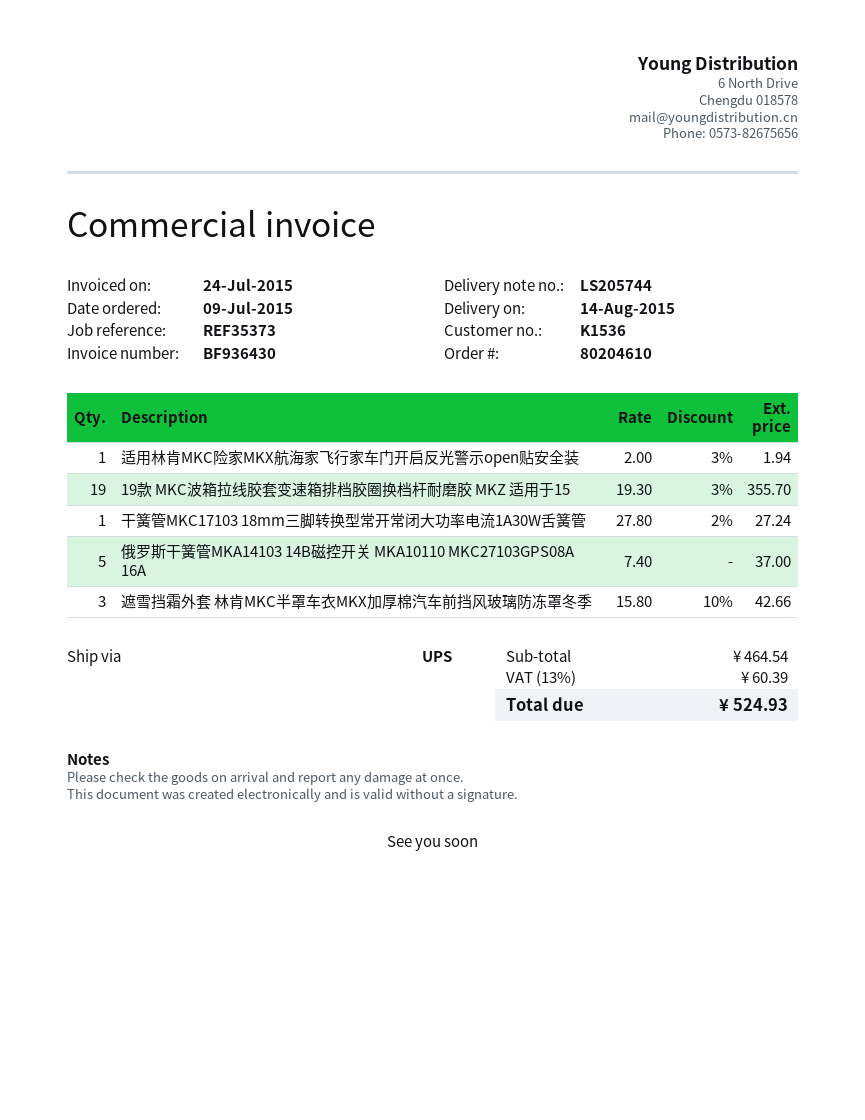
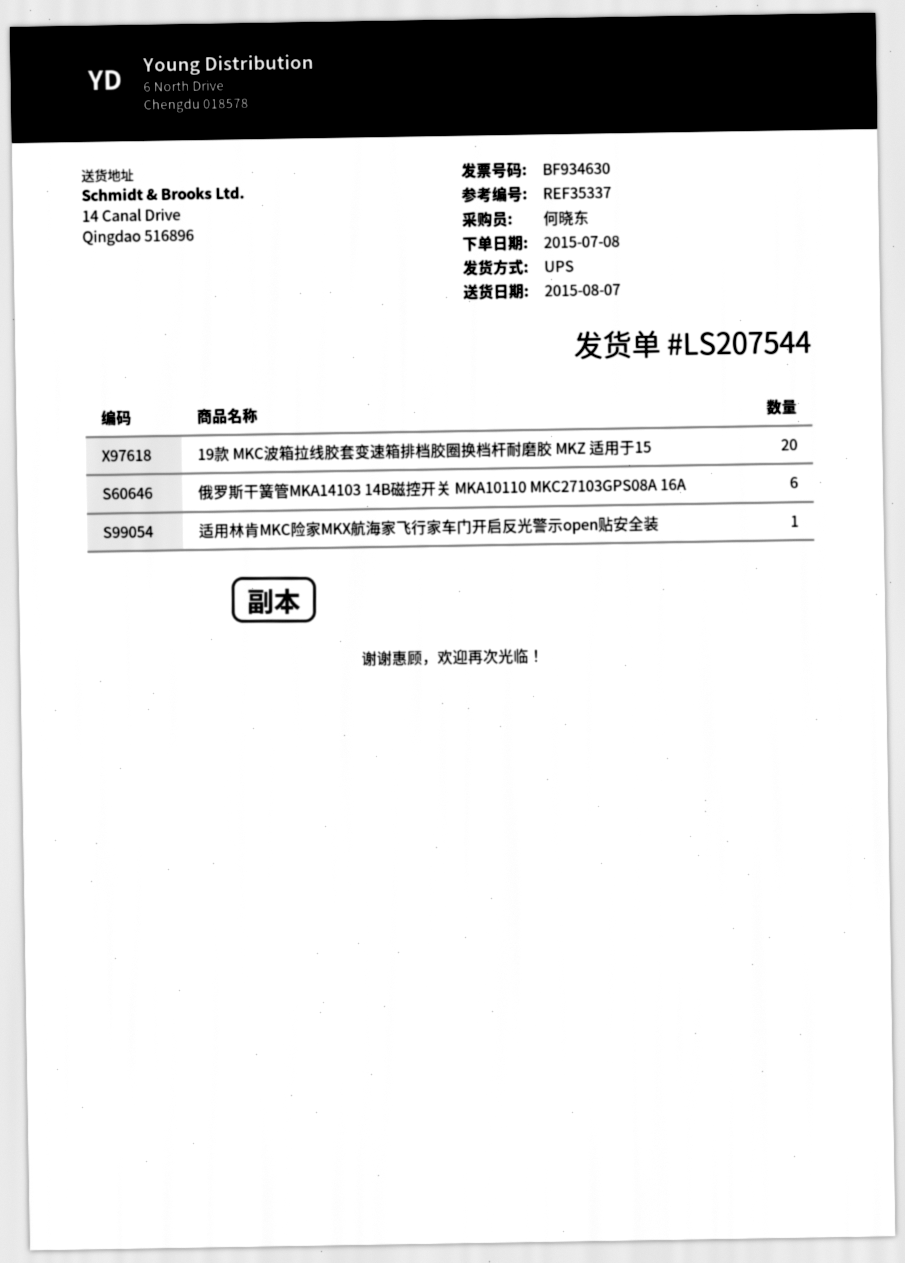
order date: 2015-07-09 -> 2015-07-08
delivery note number: LS205744 -> LS207544
delivery date: 2015-08-14 -> 2015-08-07
invoice number: BF936430 -> BF934630
reference: REF35373 -> REF35337
19款 MKC波箱拉线胶套变速箱排档胶圈换档杆耐磨胶 MKZ 适用于15: 19 -> 20
干簧管MKC17103 18mm三脚转换型常开常闭大功率电流1A30W舌簧管: 1 -> none
俄罗斯干簧管MKA14103 14B磁控开关 MKA10110 MKC27103GPS08A 16A: 5 -> 6
遮雪挡霜外套 林肯MKC半罩车衣MKX加厚棉汽车前挡风玻璃防冻罩冬季: 3 -> none

